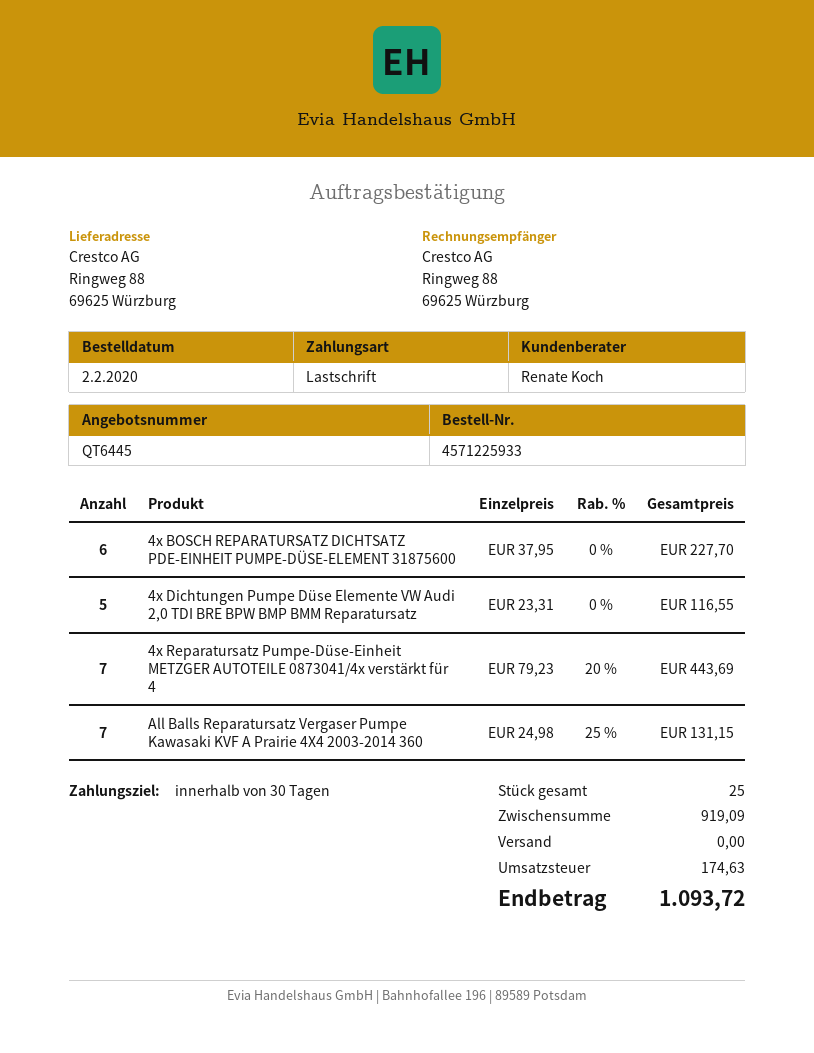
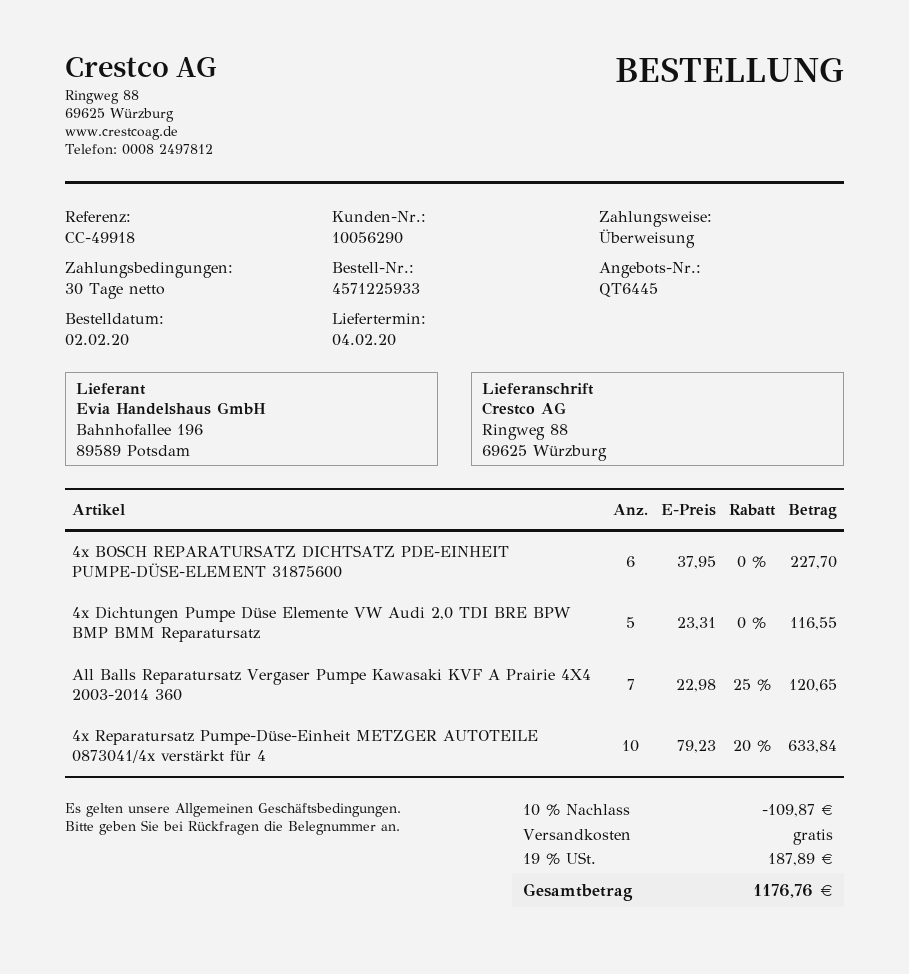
payment method: direct debit -> bank transfer
4x Reparatursatz Pumpe-Düse-Einheit METZGER AUTOTEILE 0873041/4x verstärkt für 4: 7 x 79.23 - 20% = 443.69 -> 10 x 79.23 - 20% = 633.84
All Balls Reparatursatz Vergaser Pumpe Kawasaki KVF A Prairie 4X4 2003-2014 360: 7 x 24.98 - 25% = 131.15 -> 7 x 22.98 - 25% = 120.65
discount: none -> 10% = 109.87
tax: 174.63 -> 187.89
total: 1093.72 -> 1176.76

